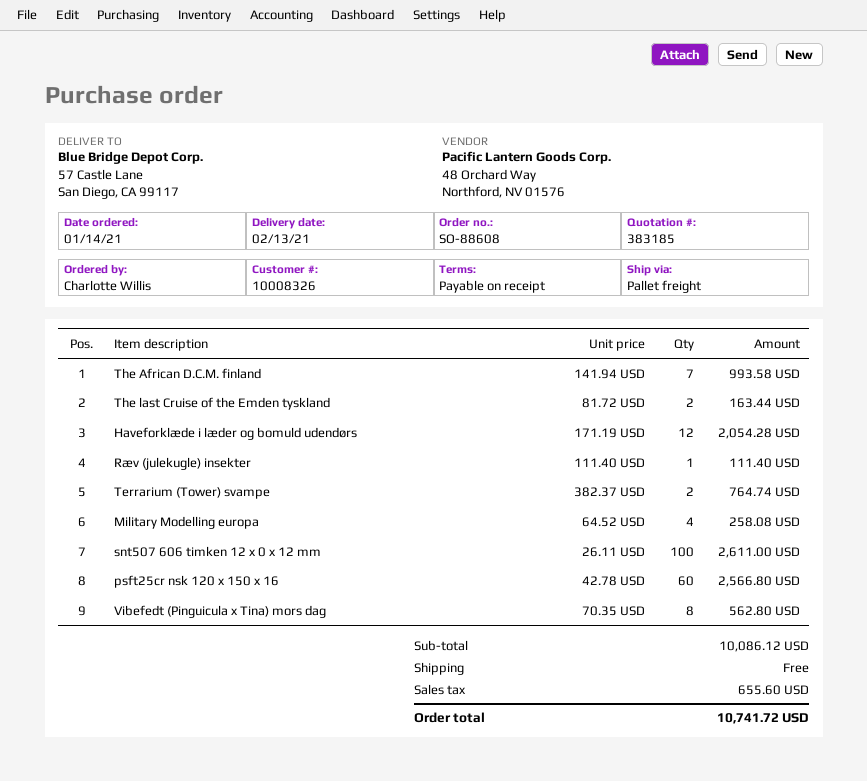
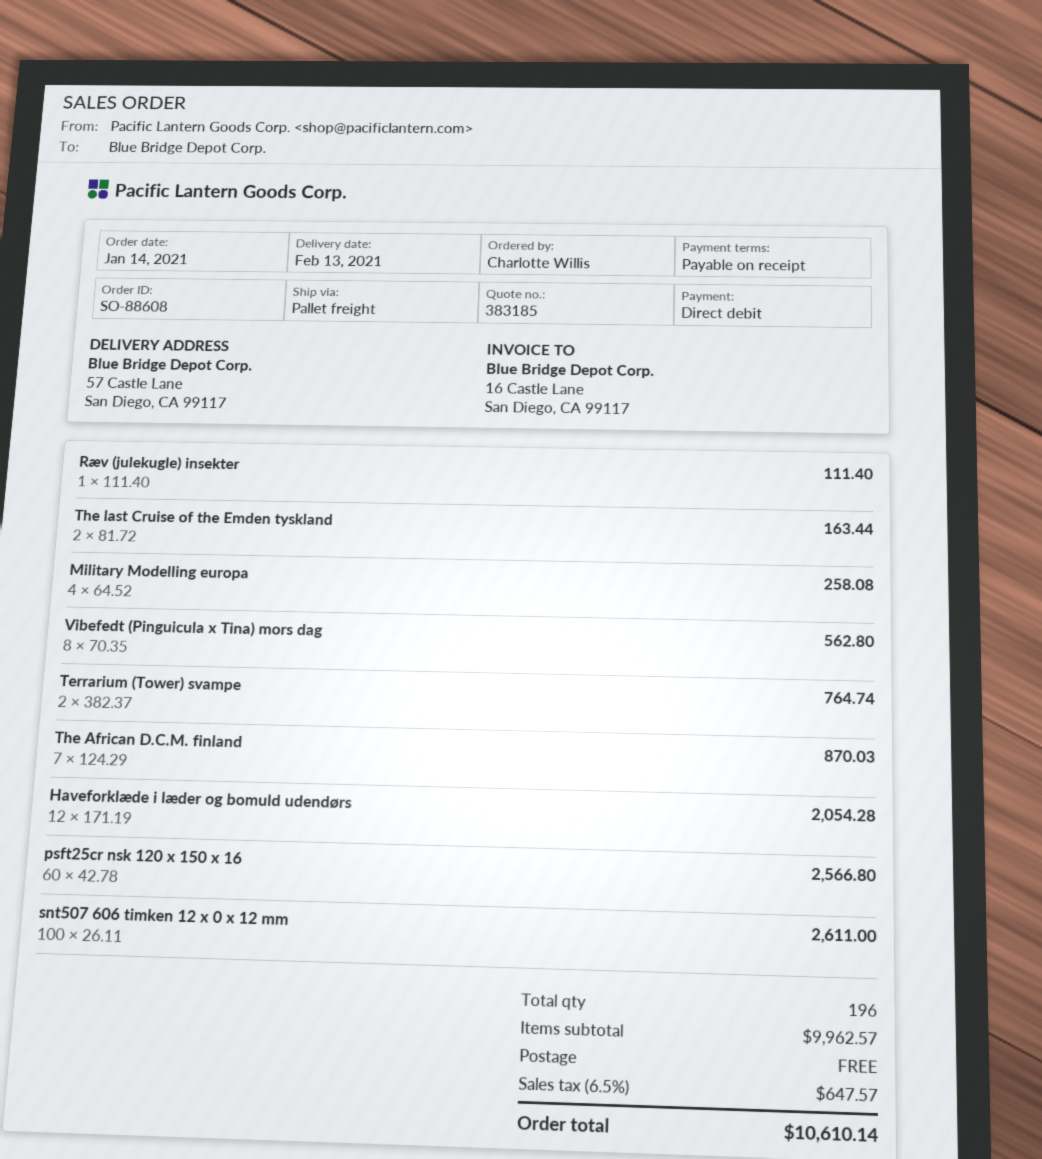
The African D.C.M. finland: 7 x 141.94 = 993.58 -> 7 x 124.29 = 870.03
subtotal: 10086.12 -> 9962.57
tax: 655.60 -> 647.57
total: 10741.72 -> 10610.14

